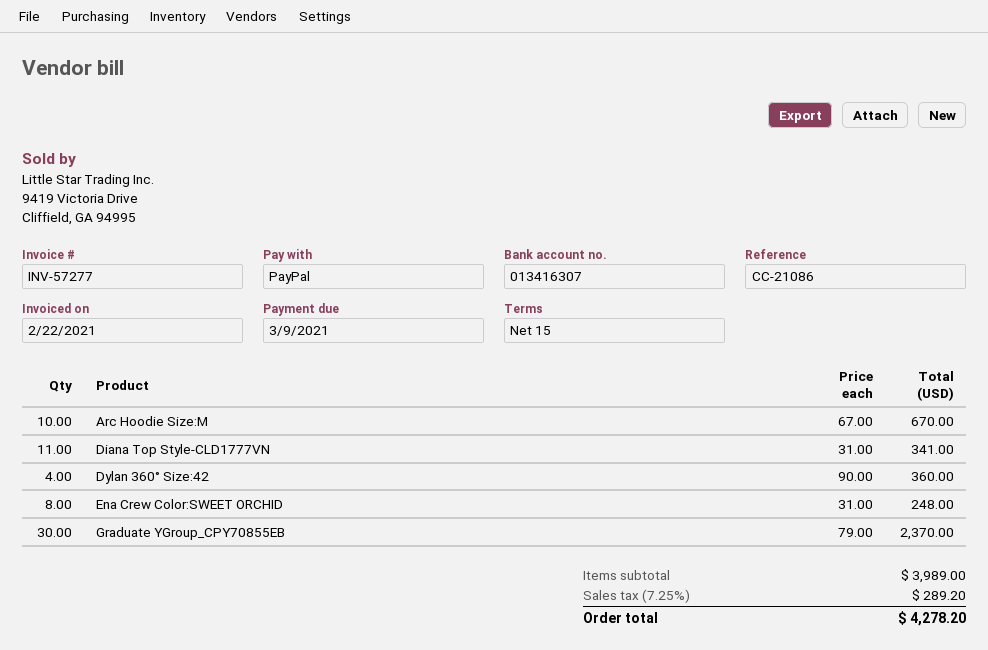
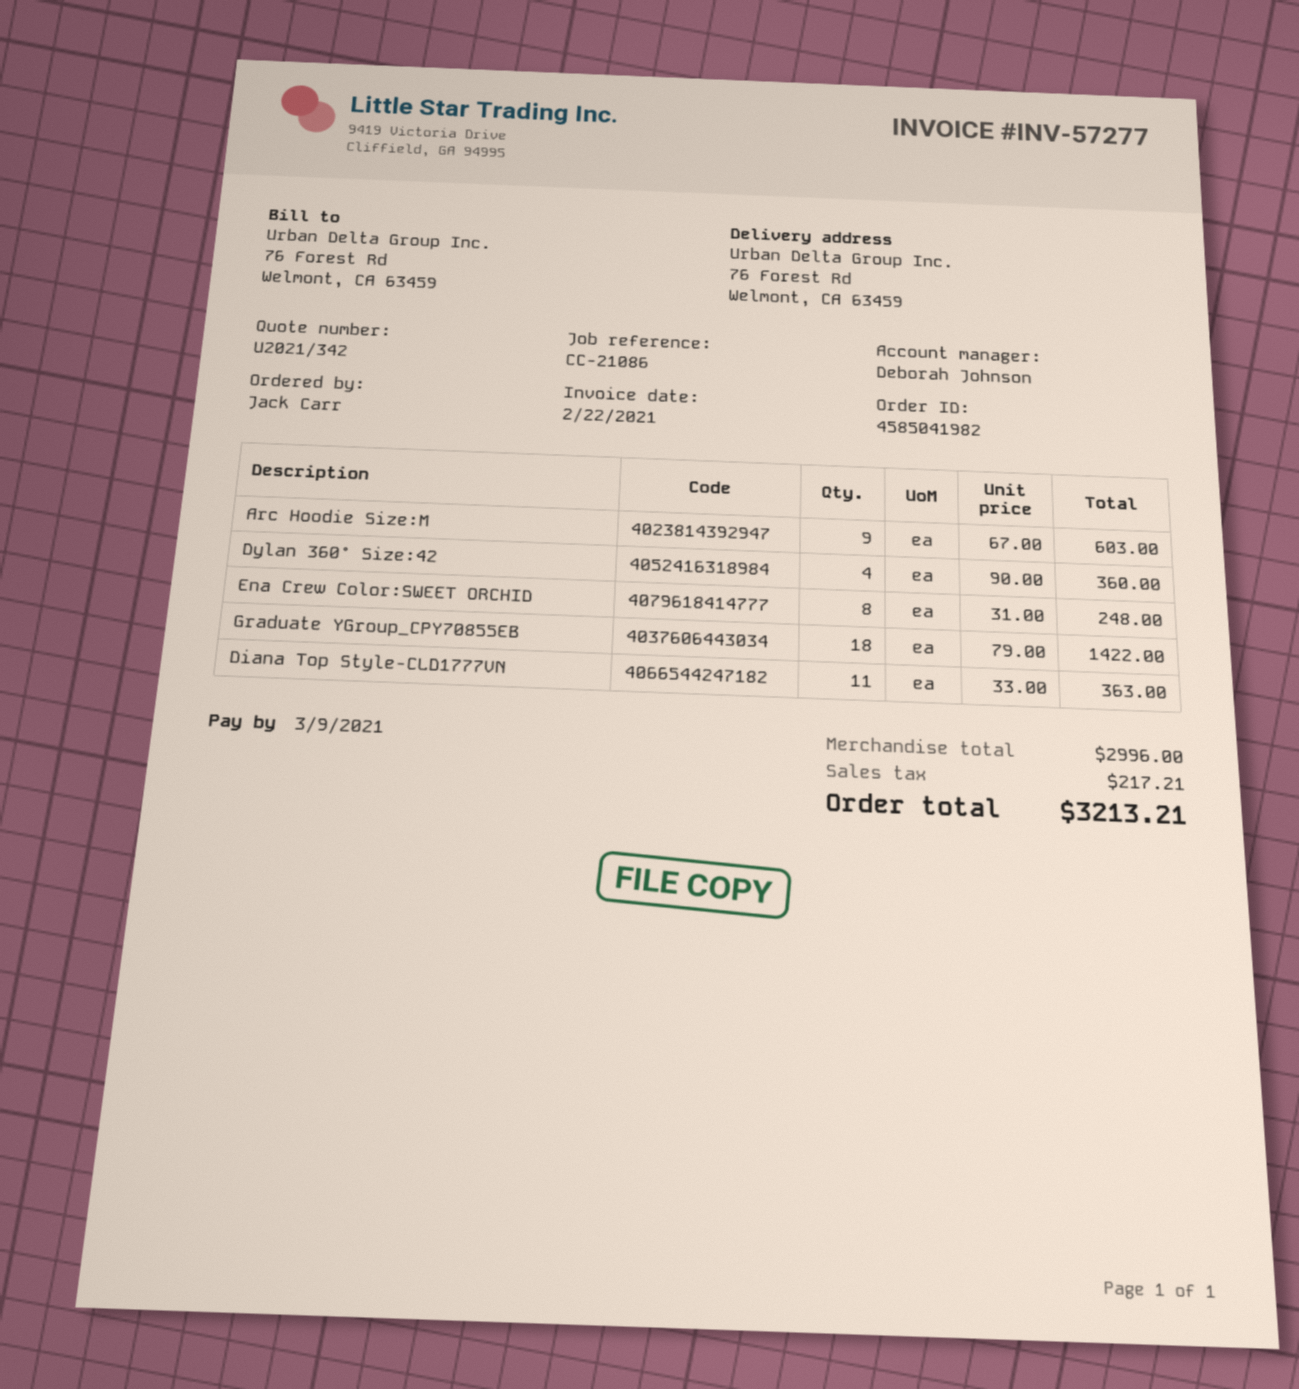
Arc Hoodie Size:M: 10 x 67.00 = 670.00 -> 9 x 67.00 = 603.00
Diana Top Style-CLD1777VN: 11 x 31.00 = 341.00 -> 11 x 33.00 = 363.00
Graduate YGroup_CPY70855EB: 30 x 79.00 = 2370.00 -> 18 x 79.00 = 1422.00
subtotal: 3989.00 -> 2996.00
tax: 289.20 -> 217.21
total: 4278.20 -> 3213.21

